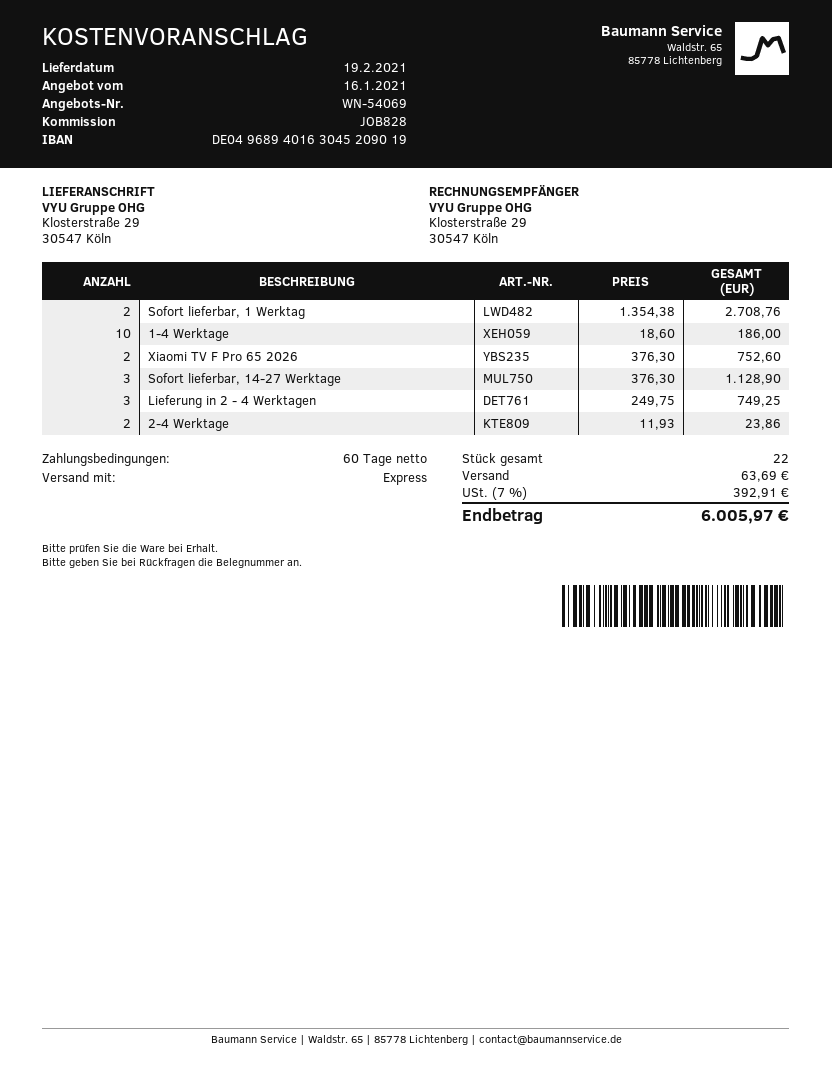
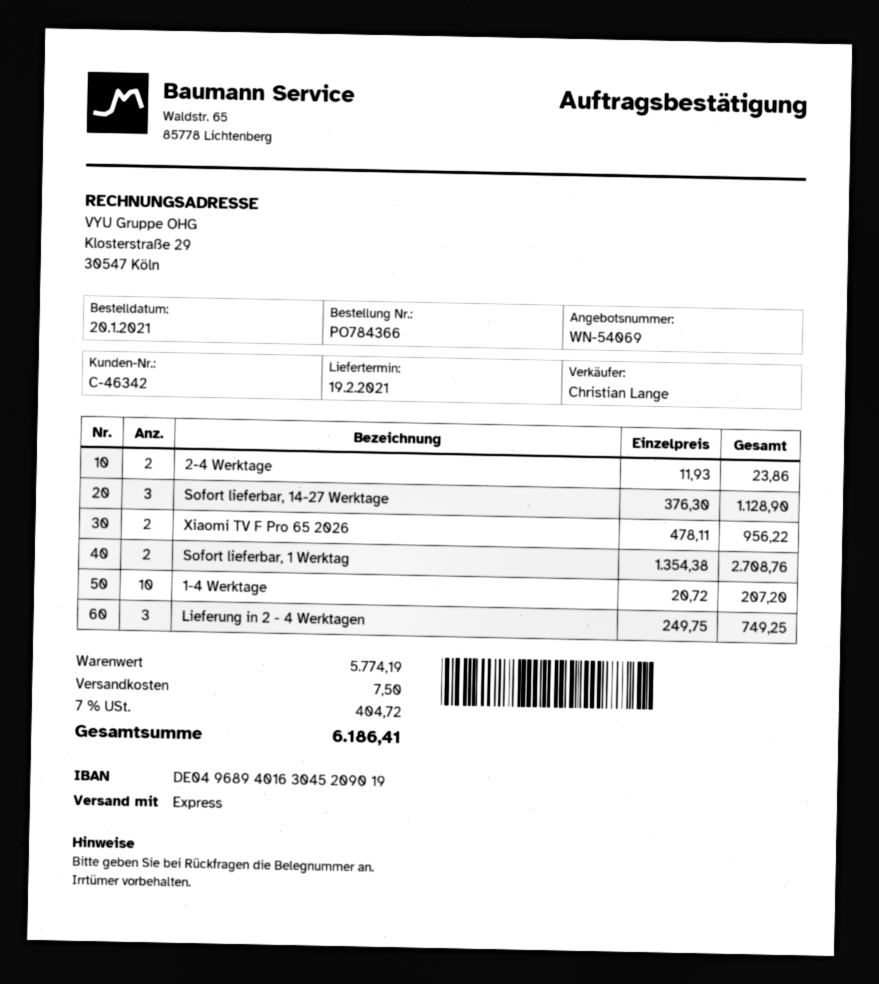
1-4 Werktage: 10 x 18.60 = 186.00 -> 10 x 20.72 = 207.20
Xiaomi TV F Pro 65 2026: 2 x 376.30 = 752.60 -> 2 x 478.11 = 956.22
shipping: 63.69 -> 7.50
tax: 7% = 392.91 -> 7% = 404.72
total: 6005.97 -> 6186.41

